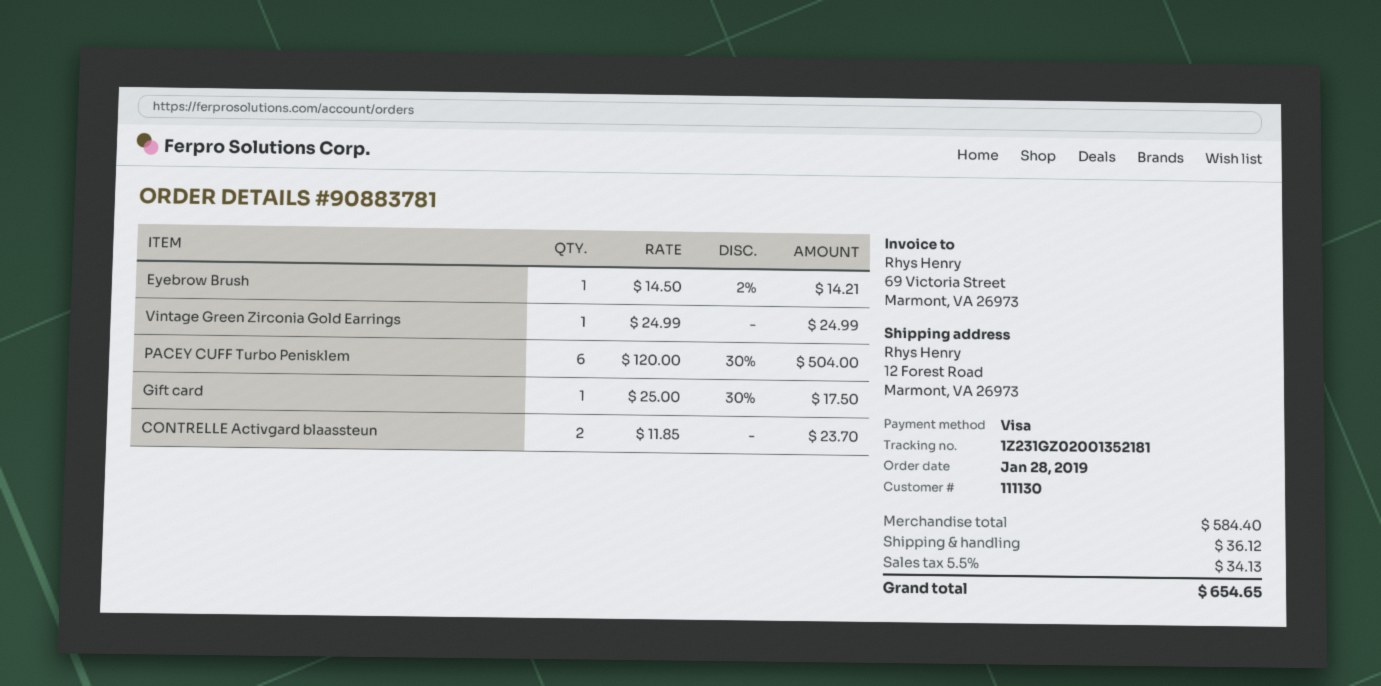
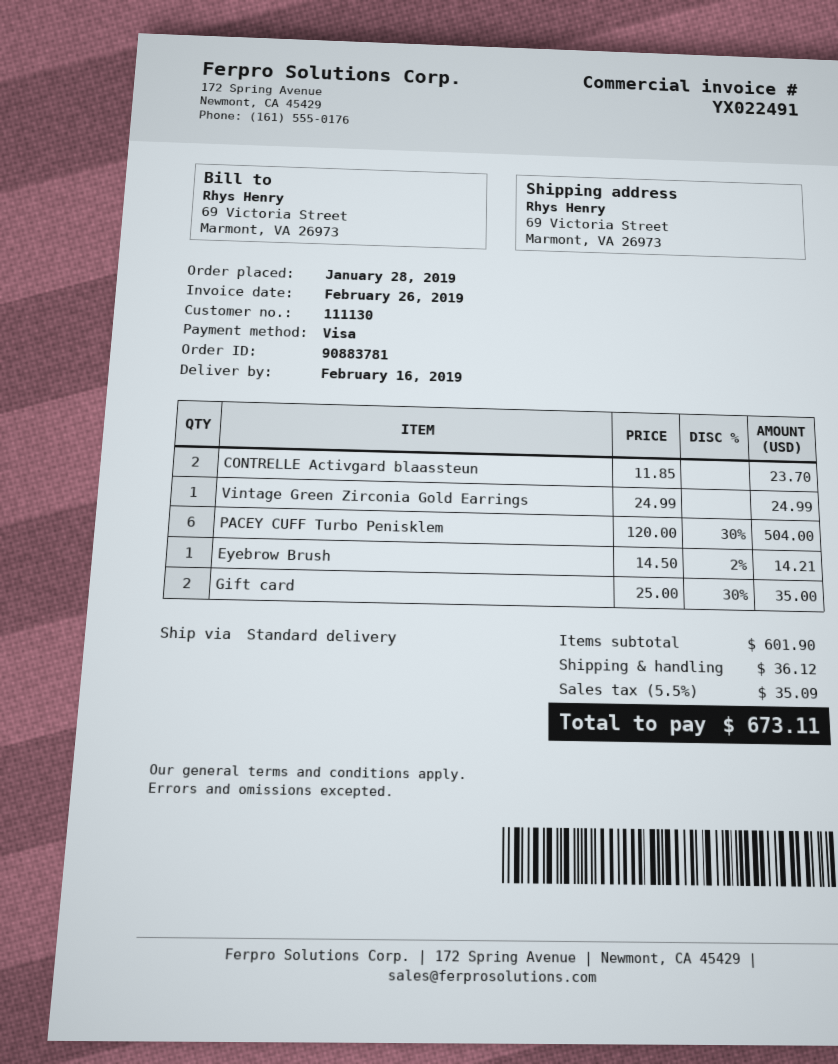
ship to: 12 Forest Road, Marmont, VA 26973 -> 69 Victoria Street, Marmont, VA 26973
Gift card: 1 x 25.00 - 30% = 17.50 -> 2 x 25.00 - 30% = 35.00
subtotal: 584.40 -> 601.90
tax: 5.5% = 34.13 -> 5.5% = 35.09
total: 654.65 -> 673.11

